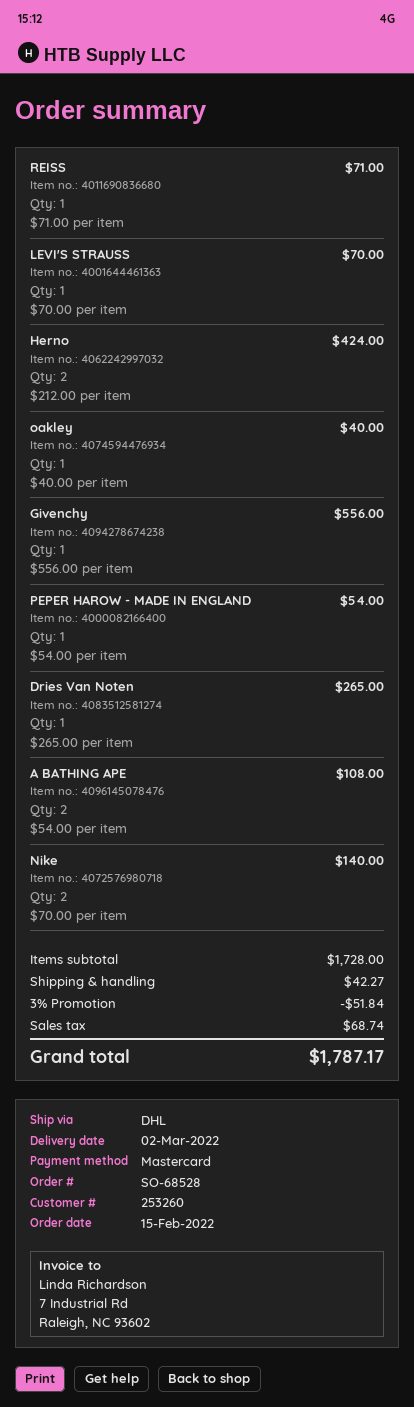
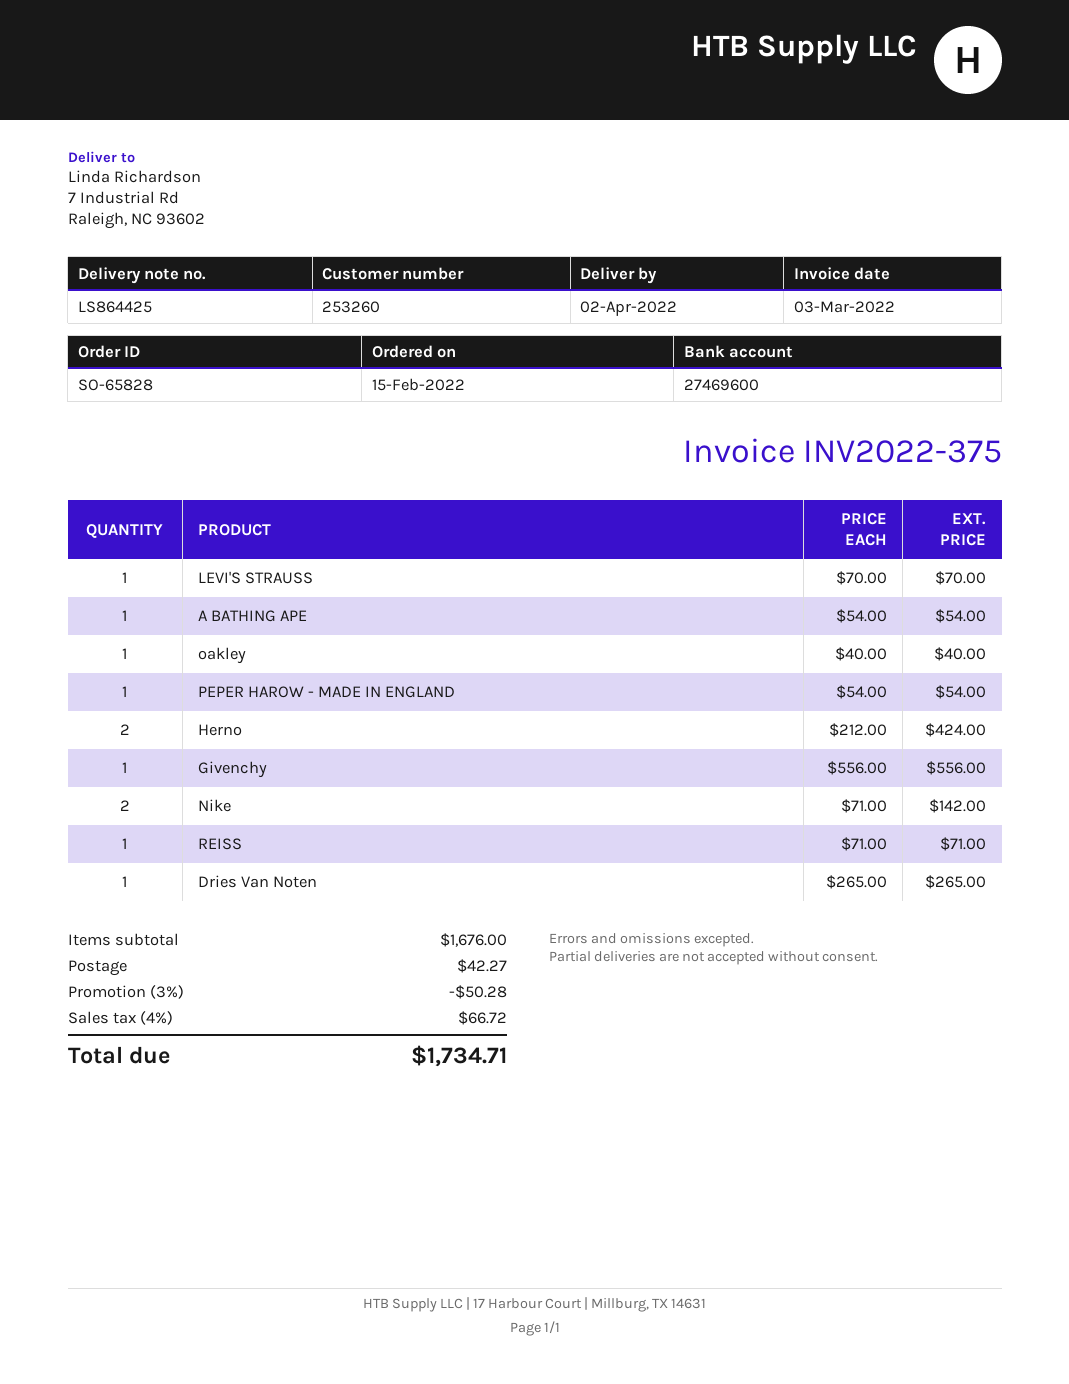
order number: SO-68528 -> SO-65828
delivery date: 2022-03-02 -> 2022-04-02
A BATHING APE: 2 x 54.00 = 108.00 -> 1 x 54.00 = 54.00
Nike: 2 x 70.00 = 140.00 -> 2 x 71.00 = 142.00
subtotal: 1728.00 -> 1676.00
discount: 3% = 51.84 -> 3% = 50.28
tax: 68.74 -> 66.72
total: 1787.17 -> 1734.71

